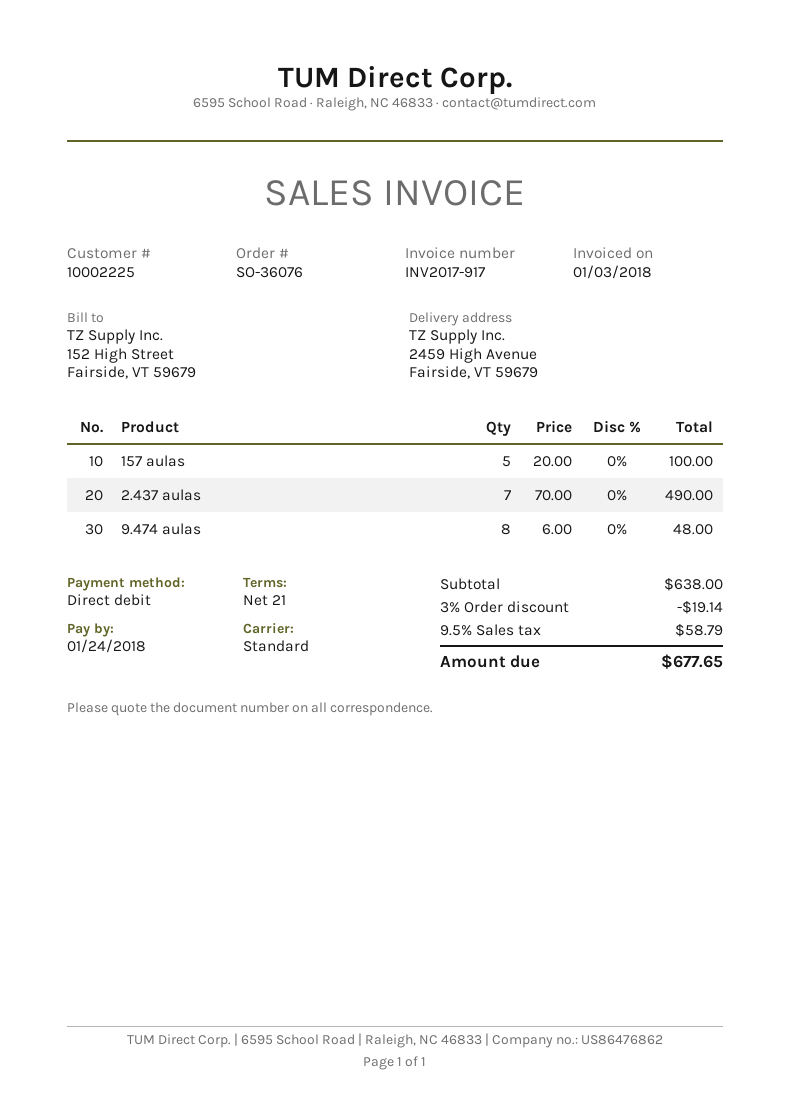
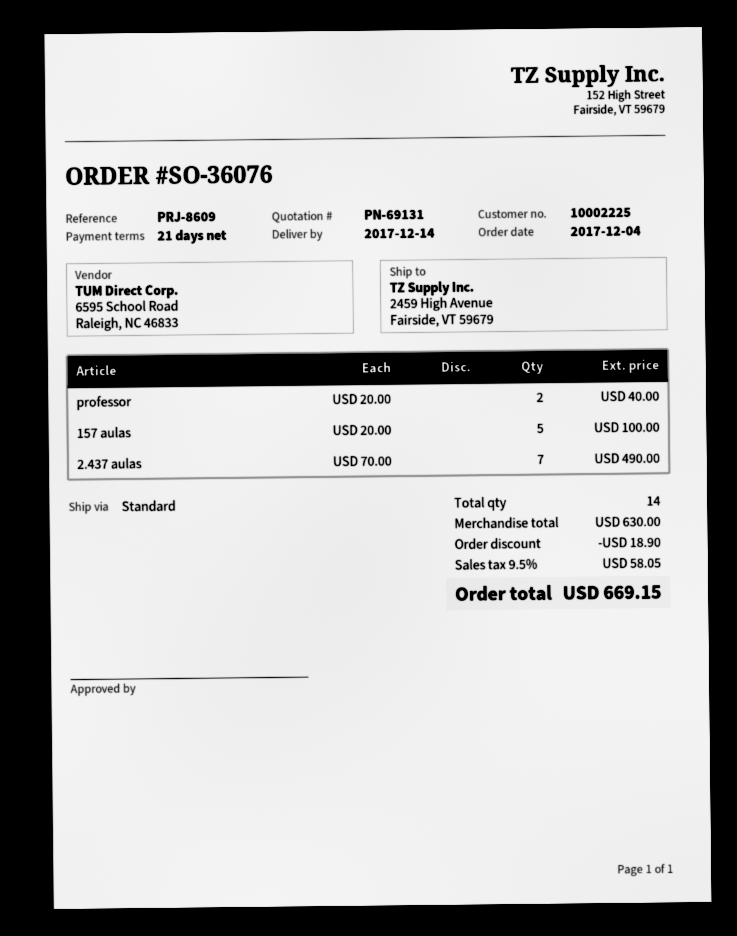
9.474 aulas: 8 x 6.00 = 48.00 -> none
professor: none -> 2 x 20.00 = 40.00
subtotal: 638.00 -> 630.00
discount: 19.14 -> 18.90
tax: 9.5% = 58.79 -> 9.5% = 58.05
total: 677.65 -> 669.15

